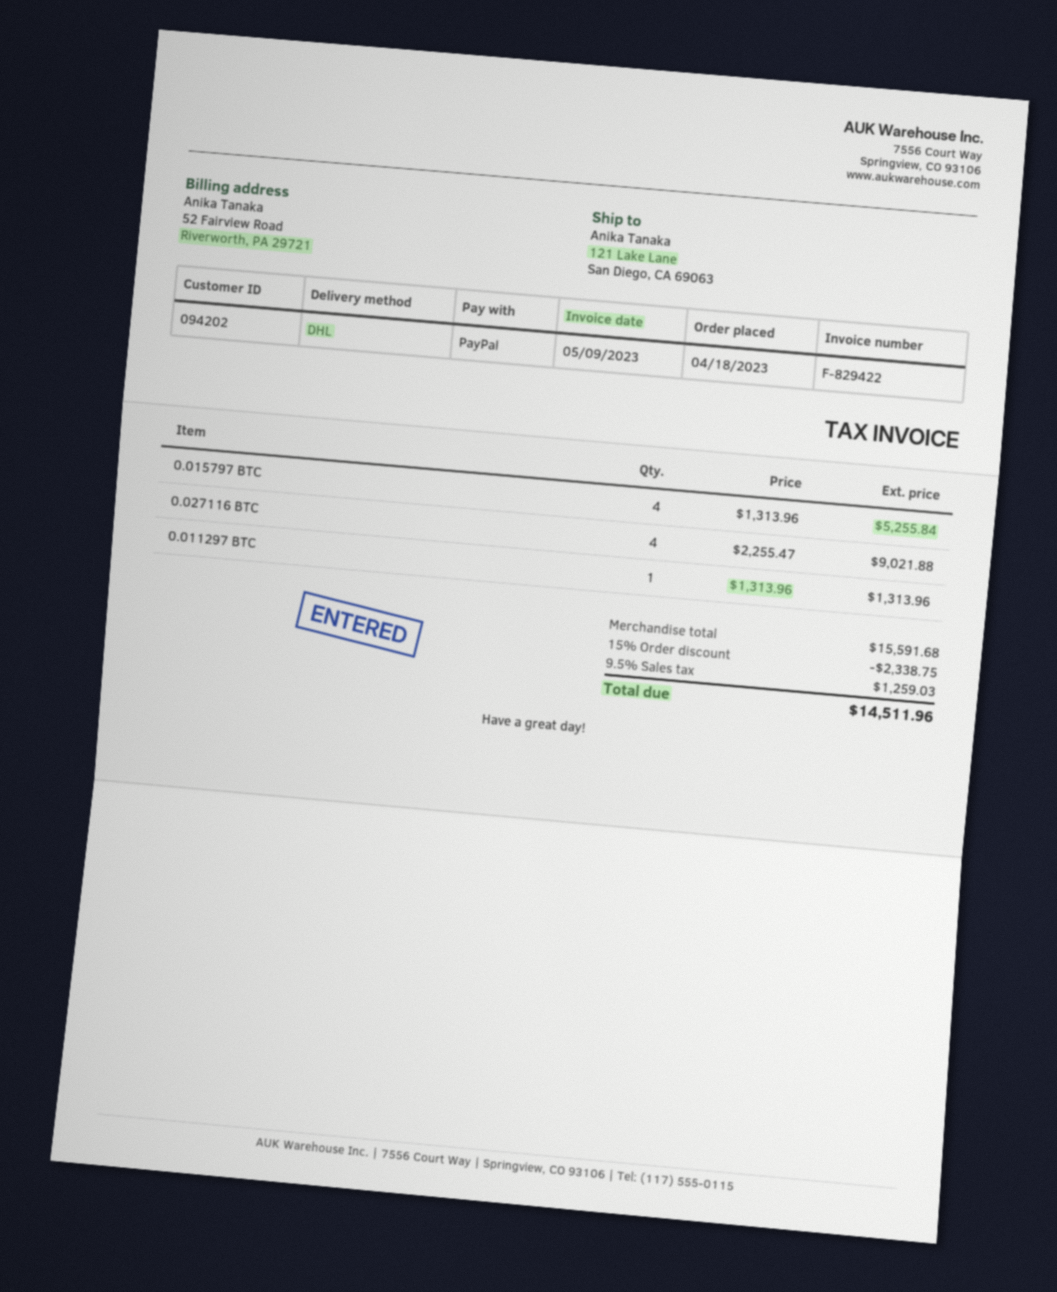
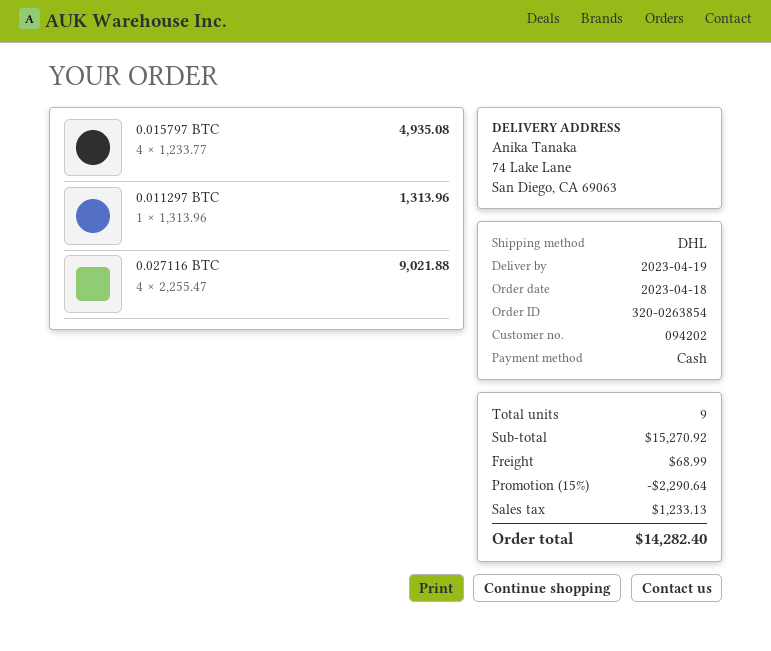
payment method: PayPal -> cash
ship to: 121 Lake Lane, San Diego, CA 69063 -> 74 Lake Lane, San Diego, CA 69063
0.015797 BTC: 4 x 1313.96 = 5255.84 -> 4 x 1233.77 = 4935.08
subtotal: 15591.68 -> 15270.92
discount: 15% = 2338.75 -> 15% = 2290.64
shipping: none -> 68.99
tax: 1259.03 -> 1233.13
total: 14511.96 -> 14282.40

